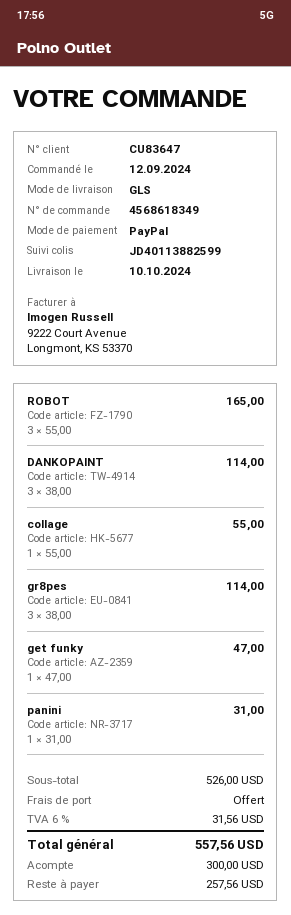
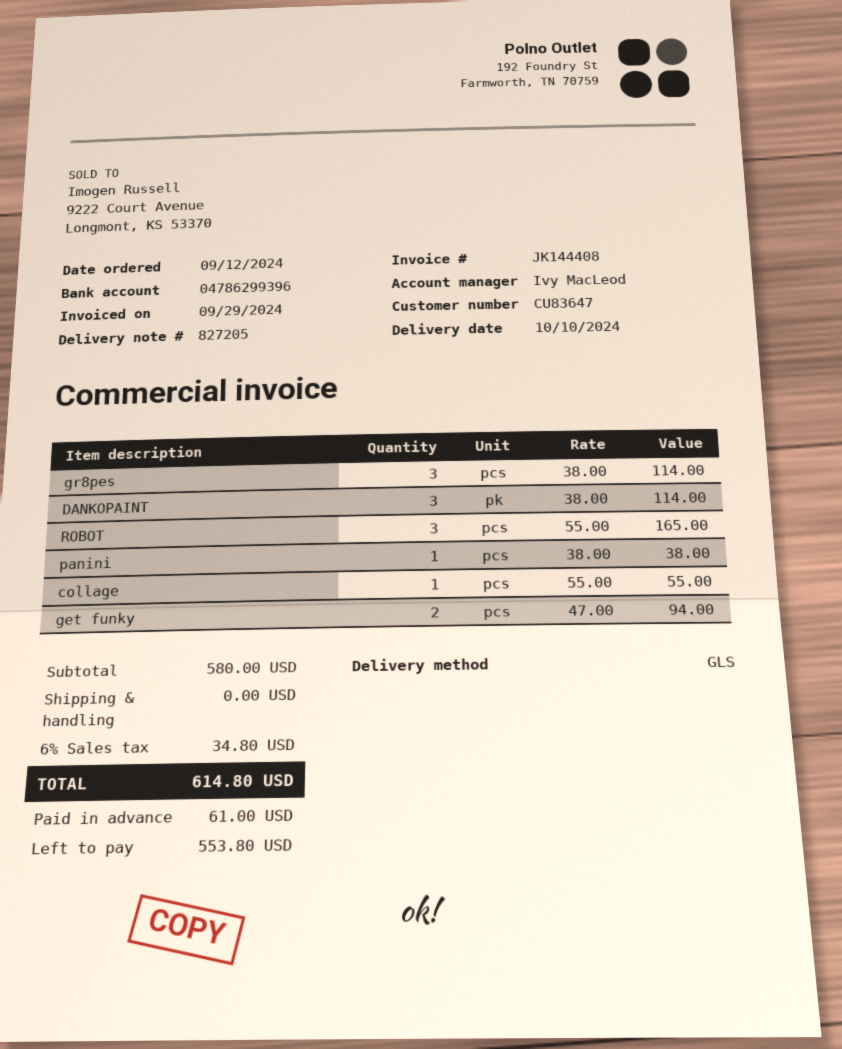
get funky: 1 x 47.00 = 47.00 -> 2 x 47.00 = 94.00
panini: 1 x 31.00 = 31.00 -> 1 x 38.00 = 38.00
subtotal: 526.00 -> 580.00
tax: 6% = 31.56 -> 6% = 34.80
total: 557.56 -> 614.80
deposit: 300.00 -> 61.00
balance: 257.56 -> 553.80

